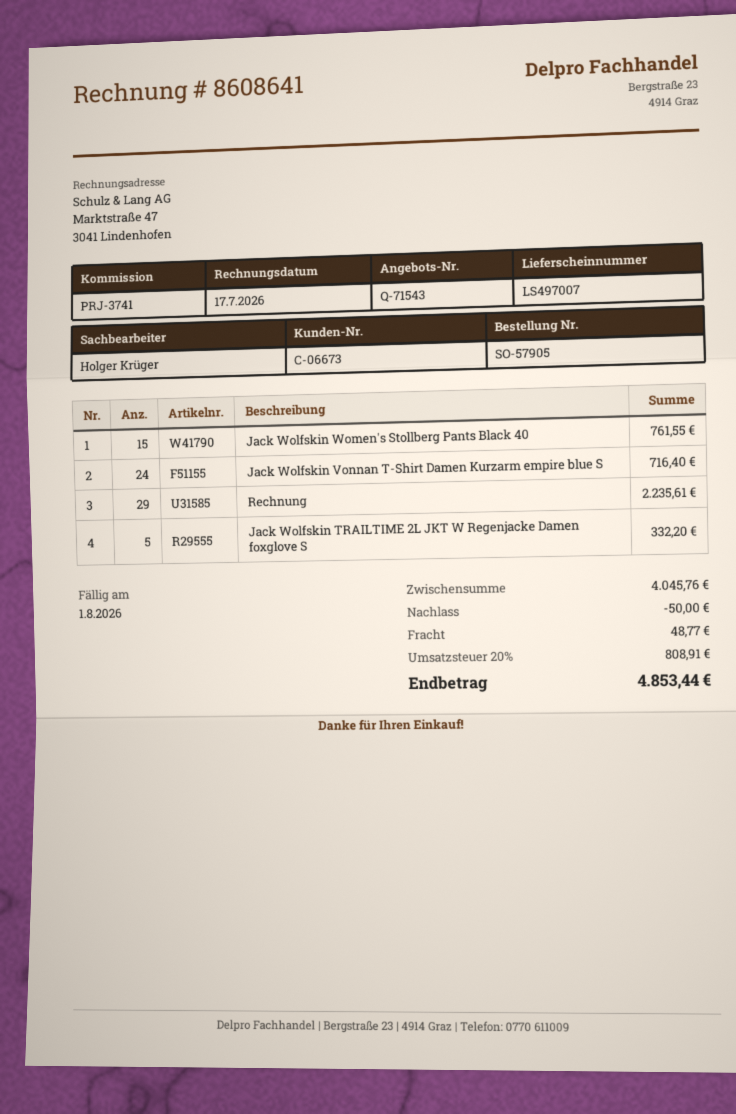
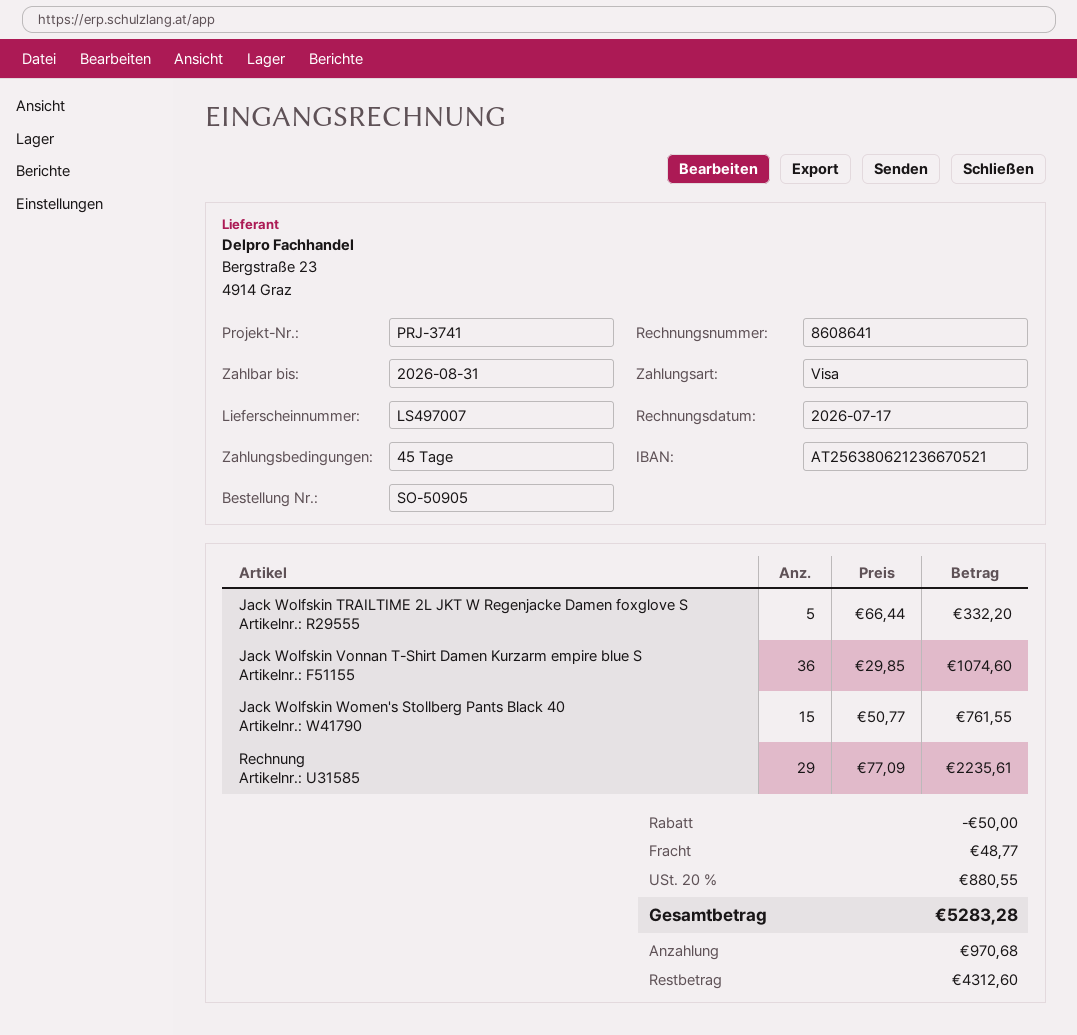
order number: SO-57905 -> SO-50905
due date: 2026-08-01 -> 2026-08-31
Jack Wolfskin Vonnan T-Shirt Damen Kurzarm empire blue S: 24 for 716.40 -> 36 for 1074.60
tax: 20% = 808.91 -> 20% = 880.55
total: 4853.44 -> 5283.28

